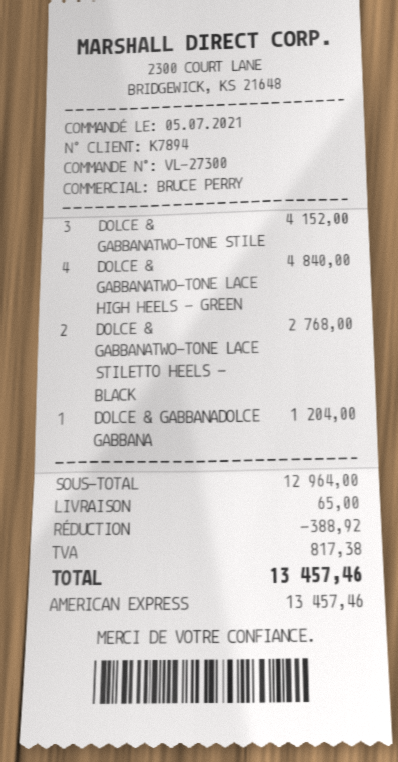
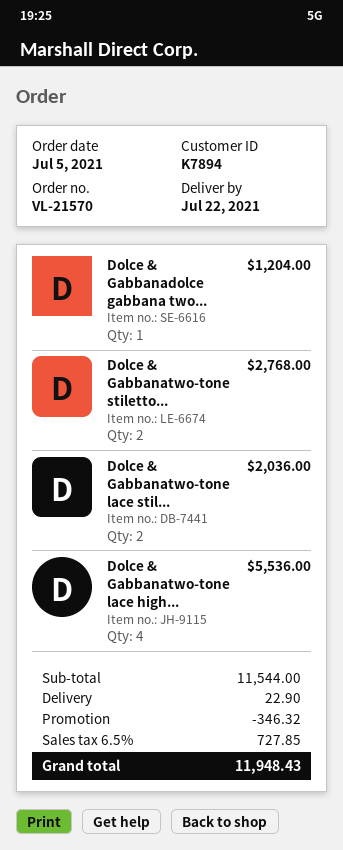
order number: VL-27300 -> VL-21570
DOLCE & GABBANATWO-TONE STILE: 3 for 4152.00 -> 2 for 2768.00
DOLCE & GABBANATWO-TONE LACE HIGH HEELS - GREEN: 4 for 4840.00 -> 4 for 5536.00
DOLCE & GABBANATWO-TONE LACE STILETTO HEELS - BLACK: 2 for 2768.00 -> 2 for 2036.00
subtotal: 12964.00 -> 11544.00
discount: 388.92 -> 346.32
shipping: 65.00 -> 22.90
tax: 817.38 -> 727.85
total: 13457.46 -> 11948.43

